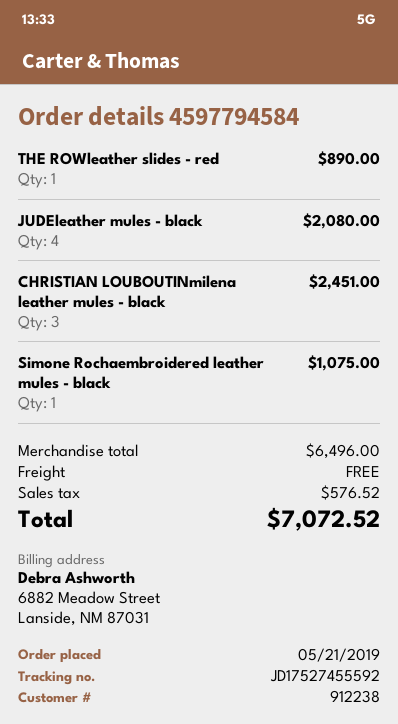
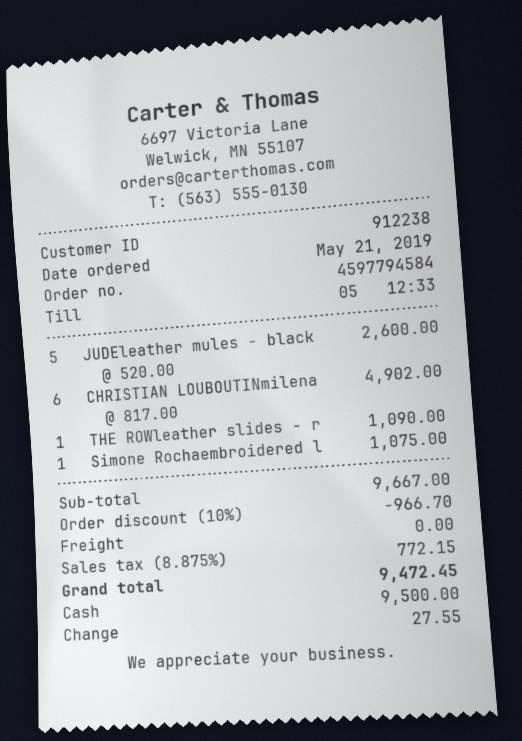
THE ROWleather slides - red: 1 for 890.00 -> 1 for 1090.00
JUDEleather mules - black: 4 for 2080.00 -> 5 for 2600.00
CHRISTIAN LOUBOUTINmilena leather mules - black: 3 for 2451.00 -> 6 for 4902.00
subtotal: 6496.00 -> 9667.00
discount: none -> 10% = 966.70
tax: 576.52 -> 772.15
total: 7072.52 -> 9472.45

